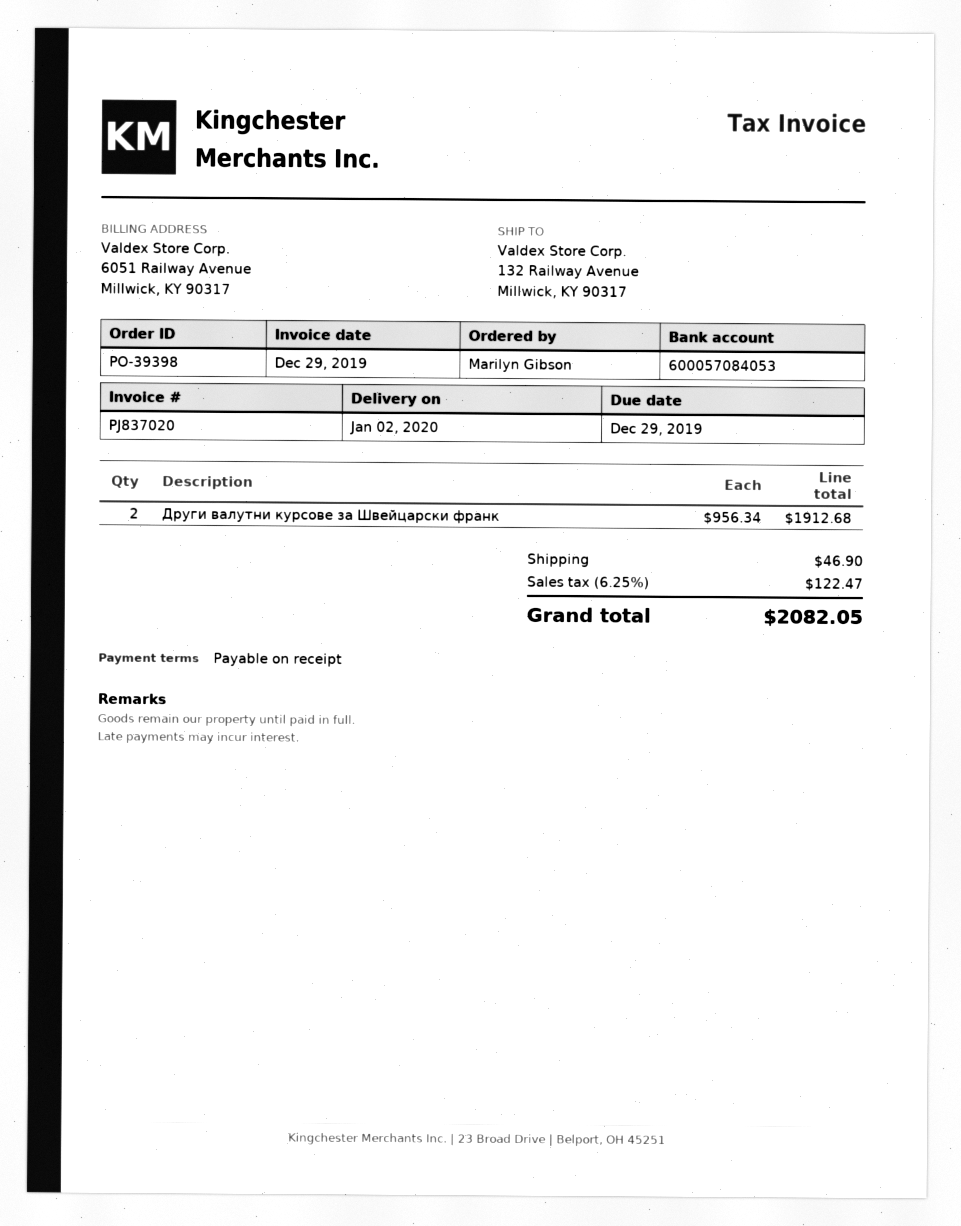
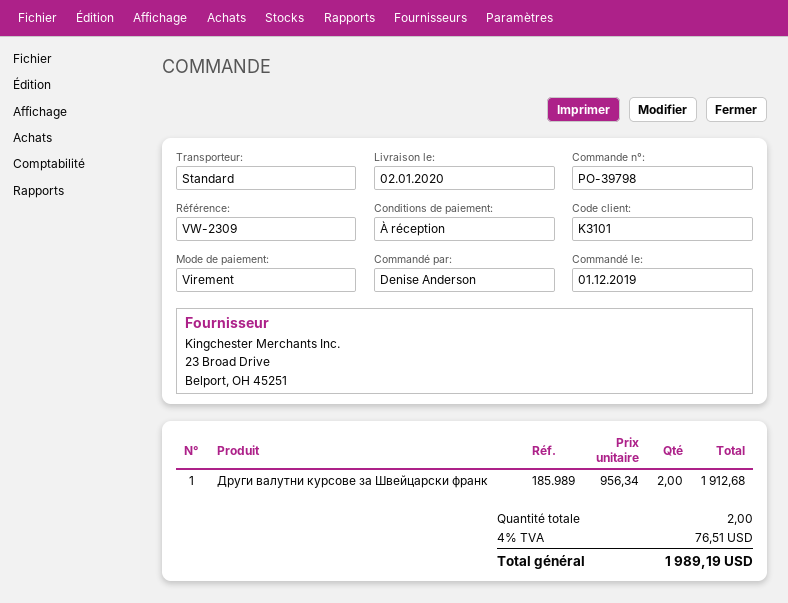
order number: PO-39398 -> PO-39798
ordered by: Marilyn Gibson -> Denise Anderson
shipping: 46.90 -> none
tax: 6.25% = 122.47 -> 4% = 76.51
total: 2082.05 -> 1989.19

